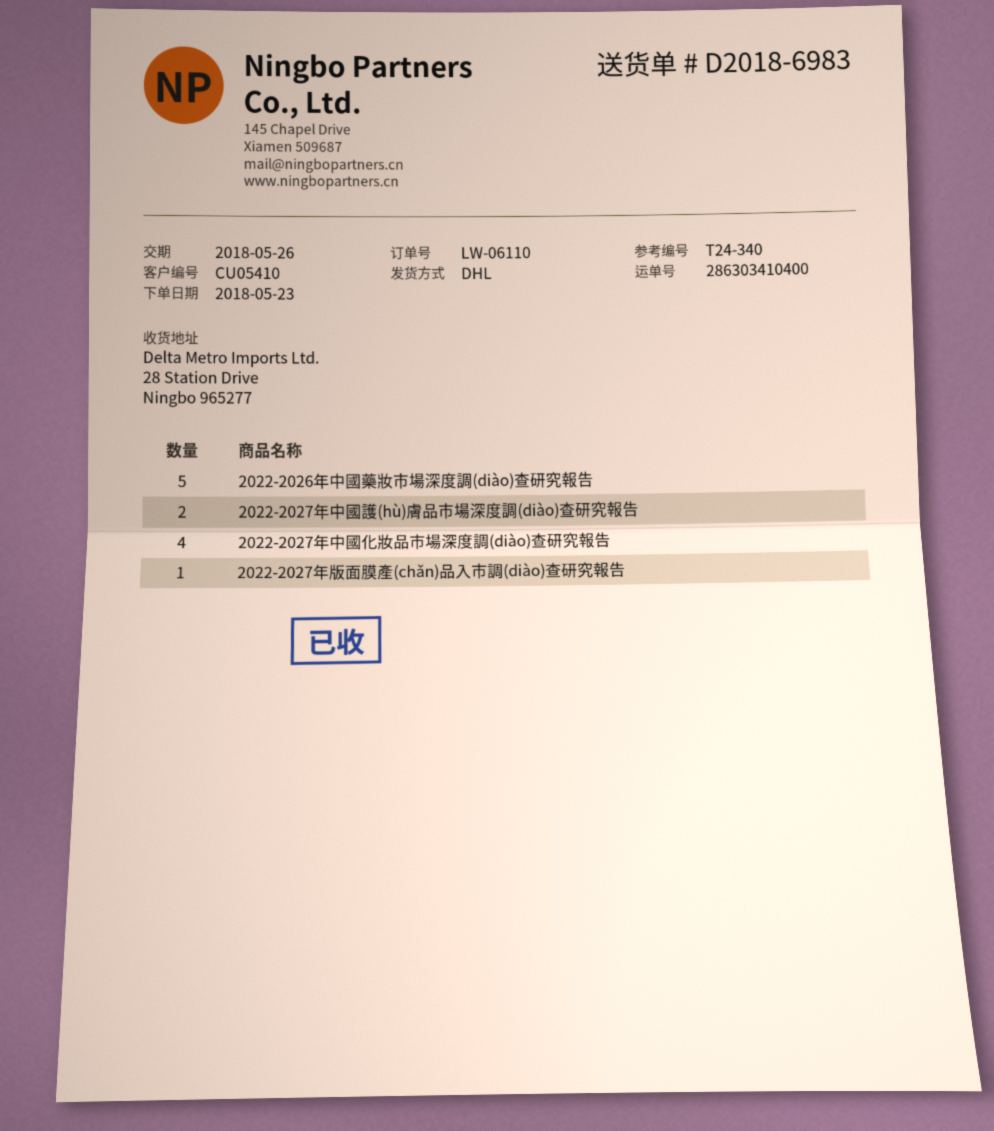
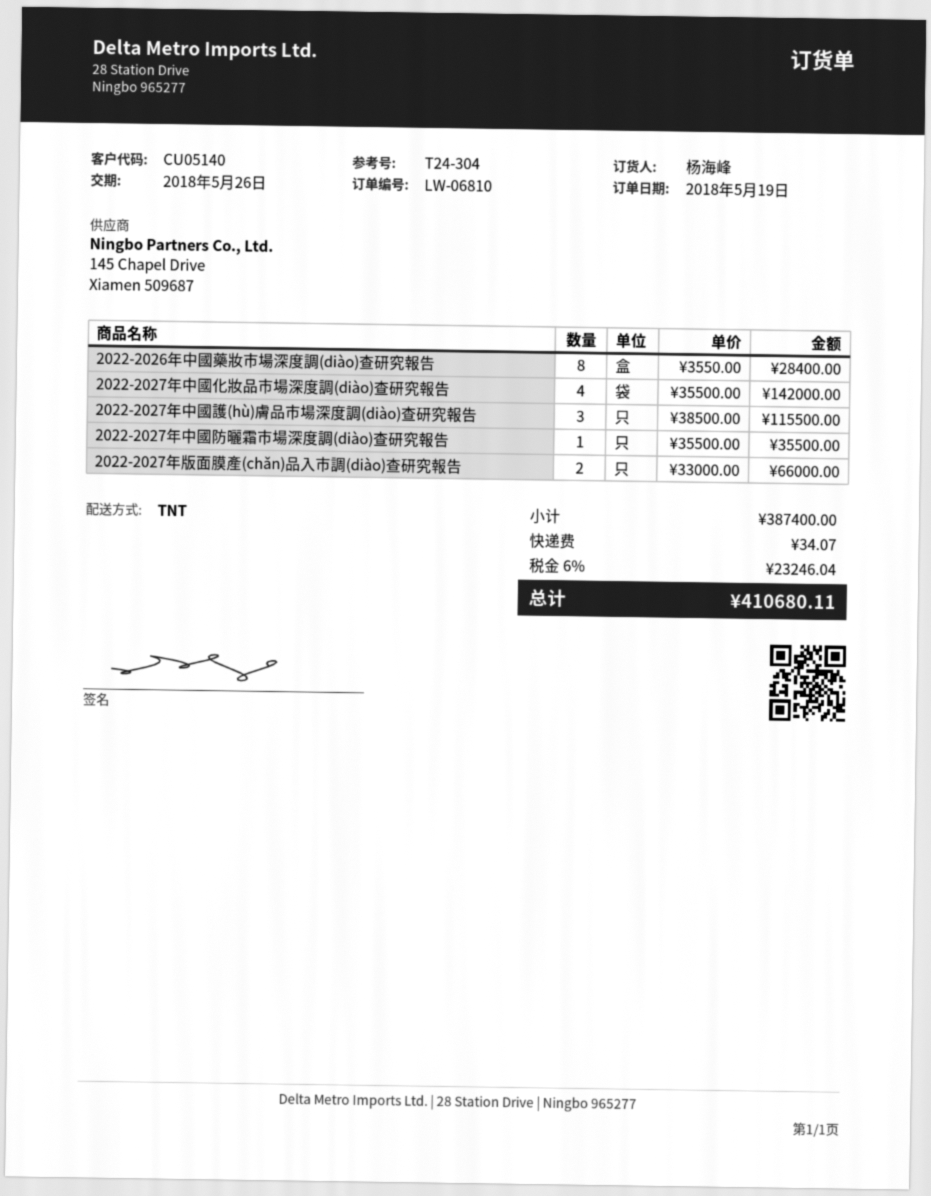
order number: LW-06110 -> LW-06810
order date: 2018-05-23 -> 2018-05-19
customer number: CU05410 -> CU05140
reference: T24-340 -> T24-304
shipping method: DHL -> TNT
2022-2026年中國藥妝市場深度調(diào)查研究報告: 5 -> 8
2022-2027年中國護(hù)膚品市場深度調(diào)查研究報告: 2 -> 3
2022-2027年版面膜產(chǎn)品入市調(diào)查研究報告: 1 -> 2
2022-2027年中國防曬霜市場深度調(diào)查研究報告: none -> 1

